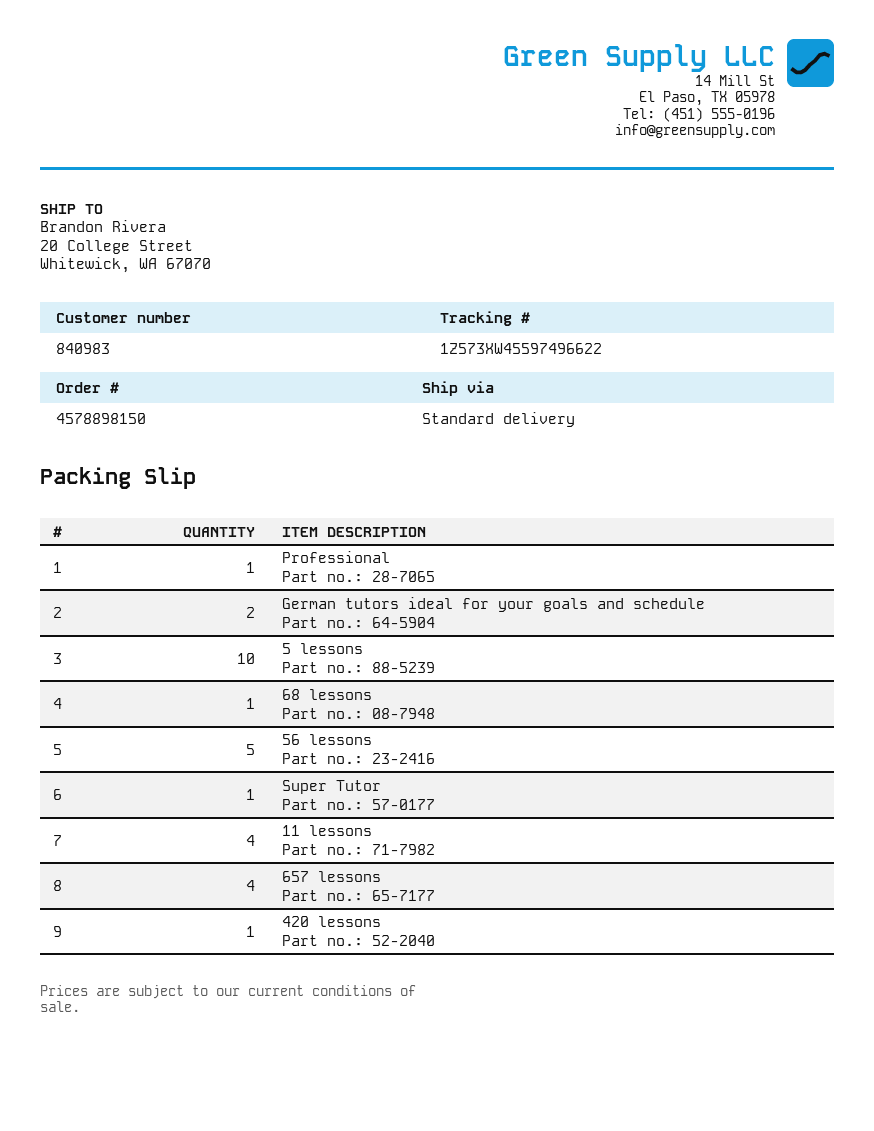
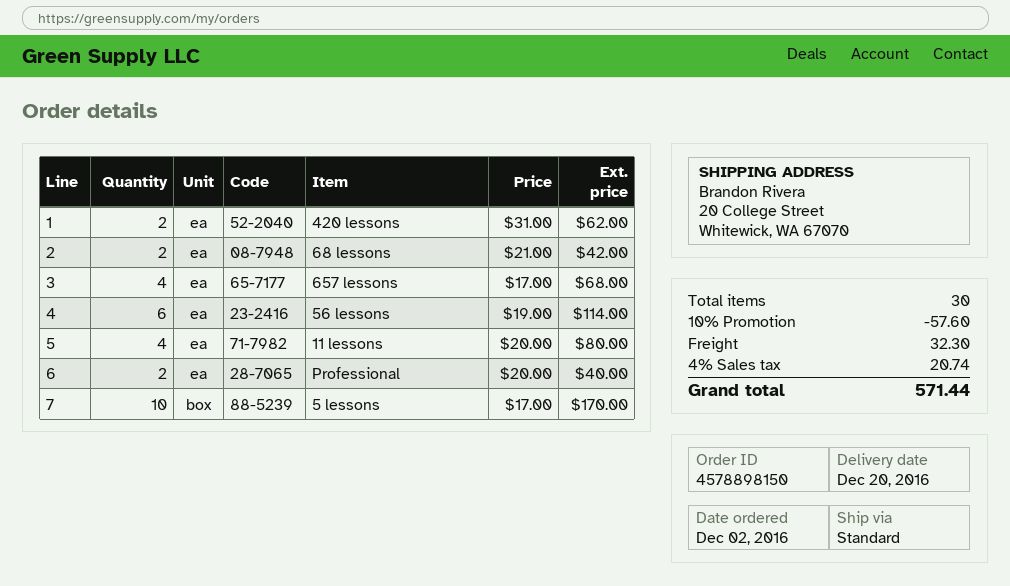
Professional: 1 -> 2
German tutors ideal for your goals and schedule: 2 -> none
68 lessons: 1 -> 2
56 lessons: 5 -> 6
Super Tutor: 1 -> none
420 lessons: 1 -> 2

